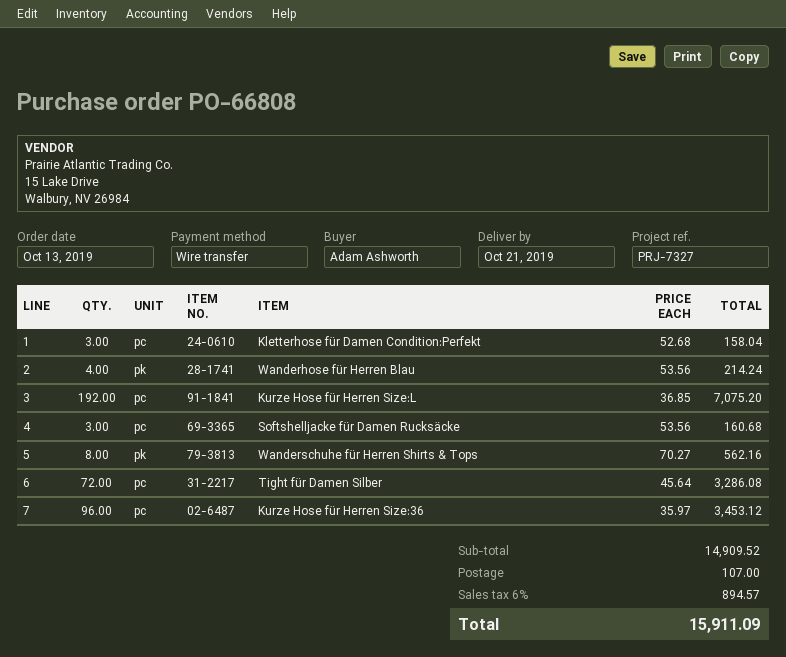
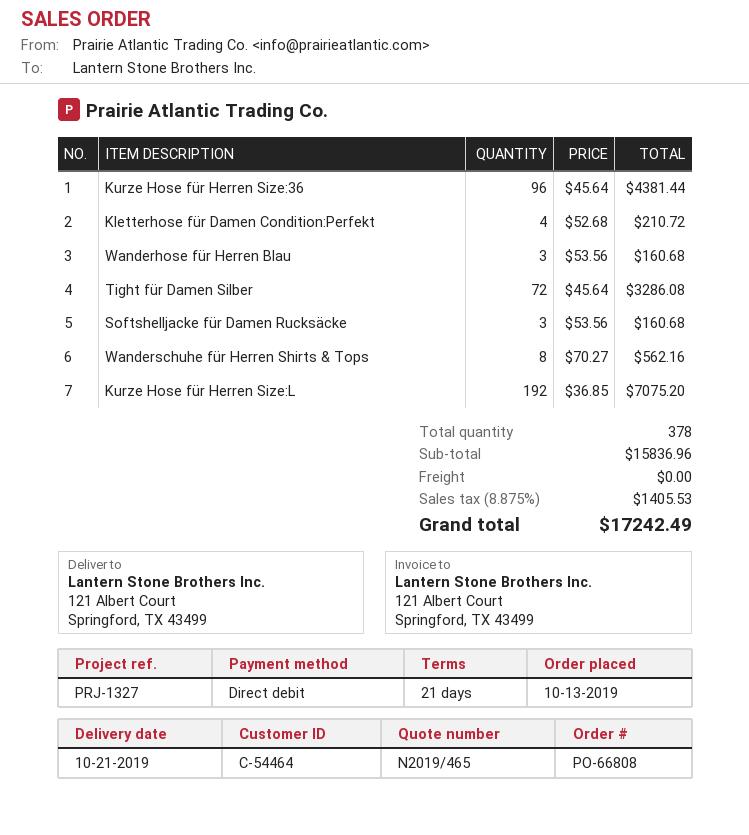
reference: PRJ-7327 -> PRJ-1327
payment method: bank transfer -> direct debit
Kletterhose für Damen Condition:Perfekt: 3 x 52.68 = 158.04 -> 4 x 52.68 = 210.72
Wanderhose für Herren Blau: 4 x 53.56 = 214.24 -> 3 x 53.56 = 160.68
Kurze Hose für Herren Size:36: 96 x 35.97 = 3453.12 -> 96 x 45.64 = 4381.44
subtotal: 14909.52 -> 15836.96
shipping: 107.00 -> 0.00
tax: 6% = 894.57 -> 8.875% = 1405.53
total: 15911.09 -> 17242.49

